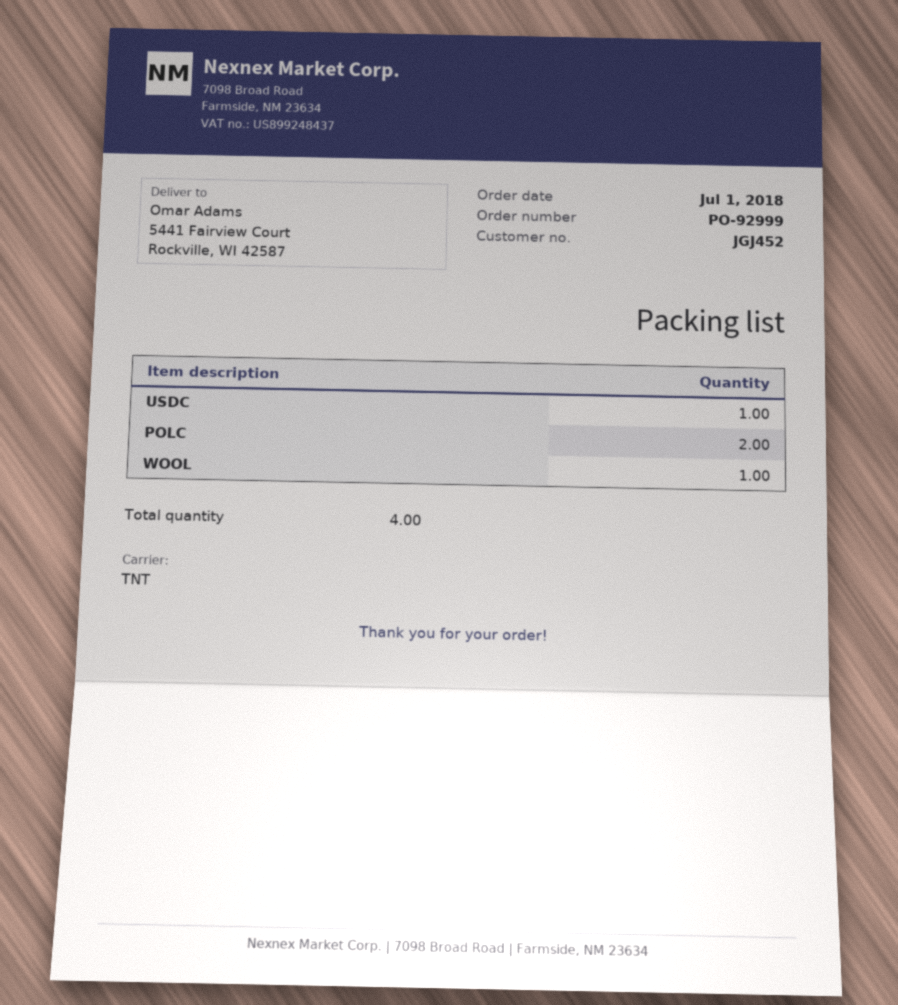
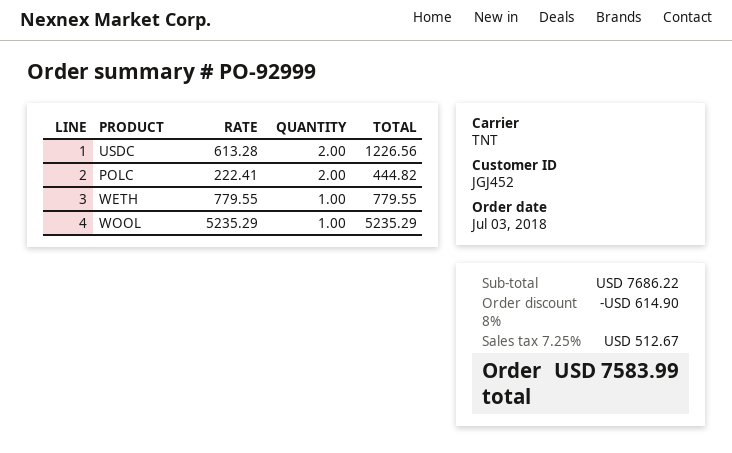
order date: 2018-07-01 -> 2018-07-03
USDC: 1 -> 2
WETH: none -> 1

